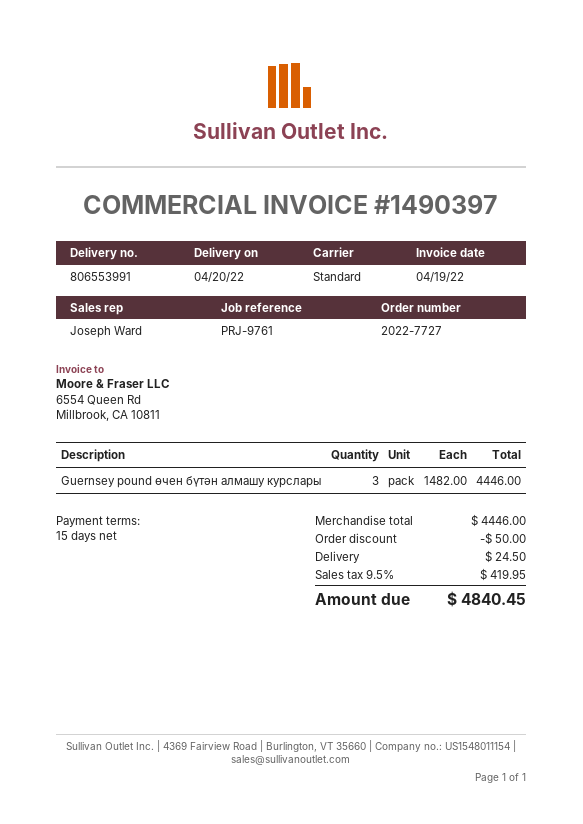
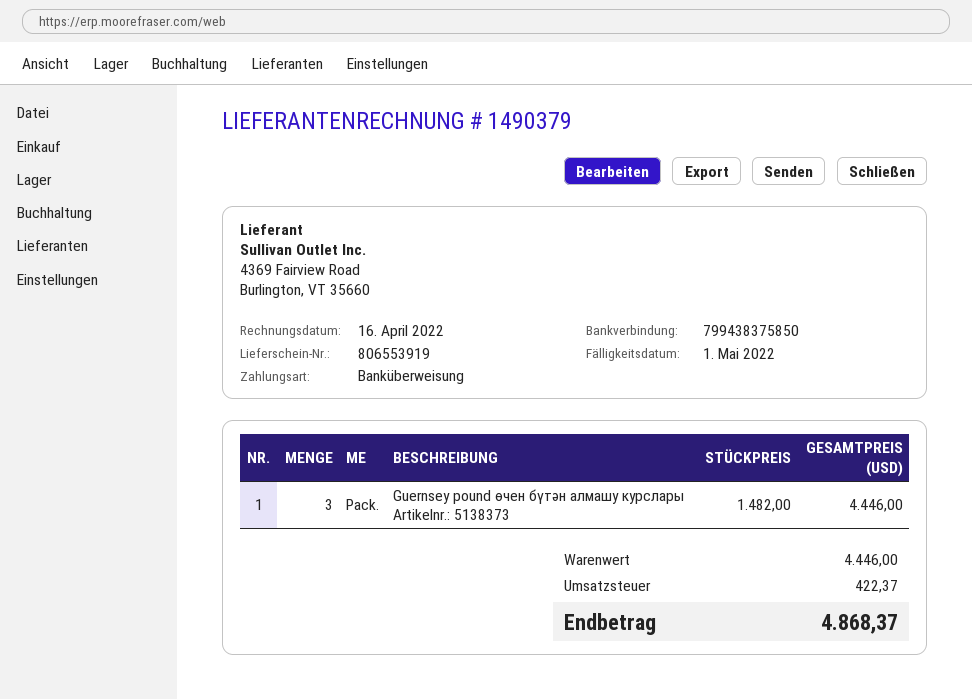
delivery note number: 806553991 -> 806553919
invoice number: 1490397 -> 1490379
invoice date: 2022-04-19 -> 2022-04-16
discount: 50.00 -> none
shipping: 24.50 -> none
tax: 419.95 -> 422.37
total: 4840.45 -> 4868.37

